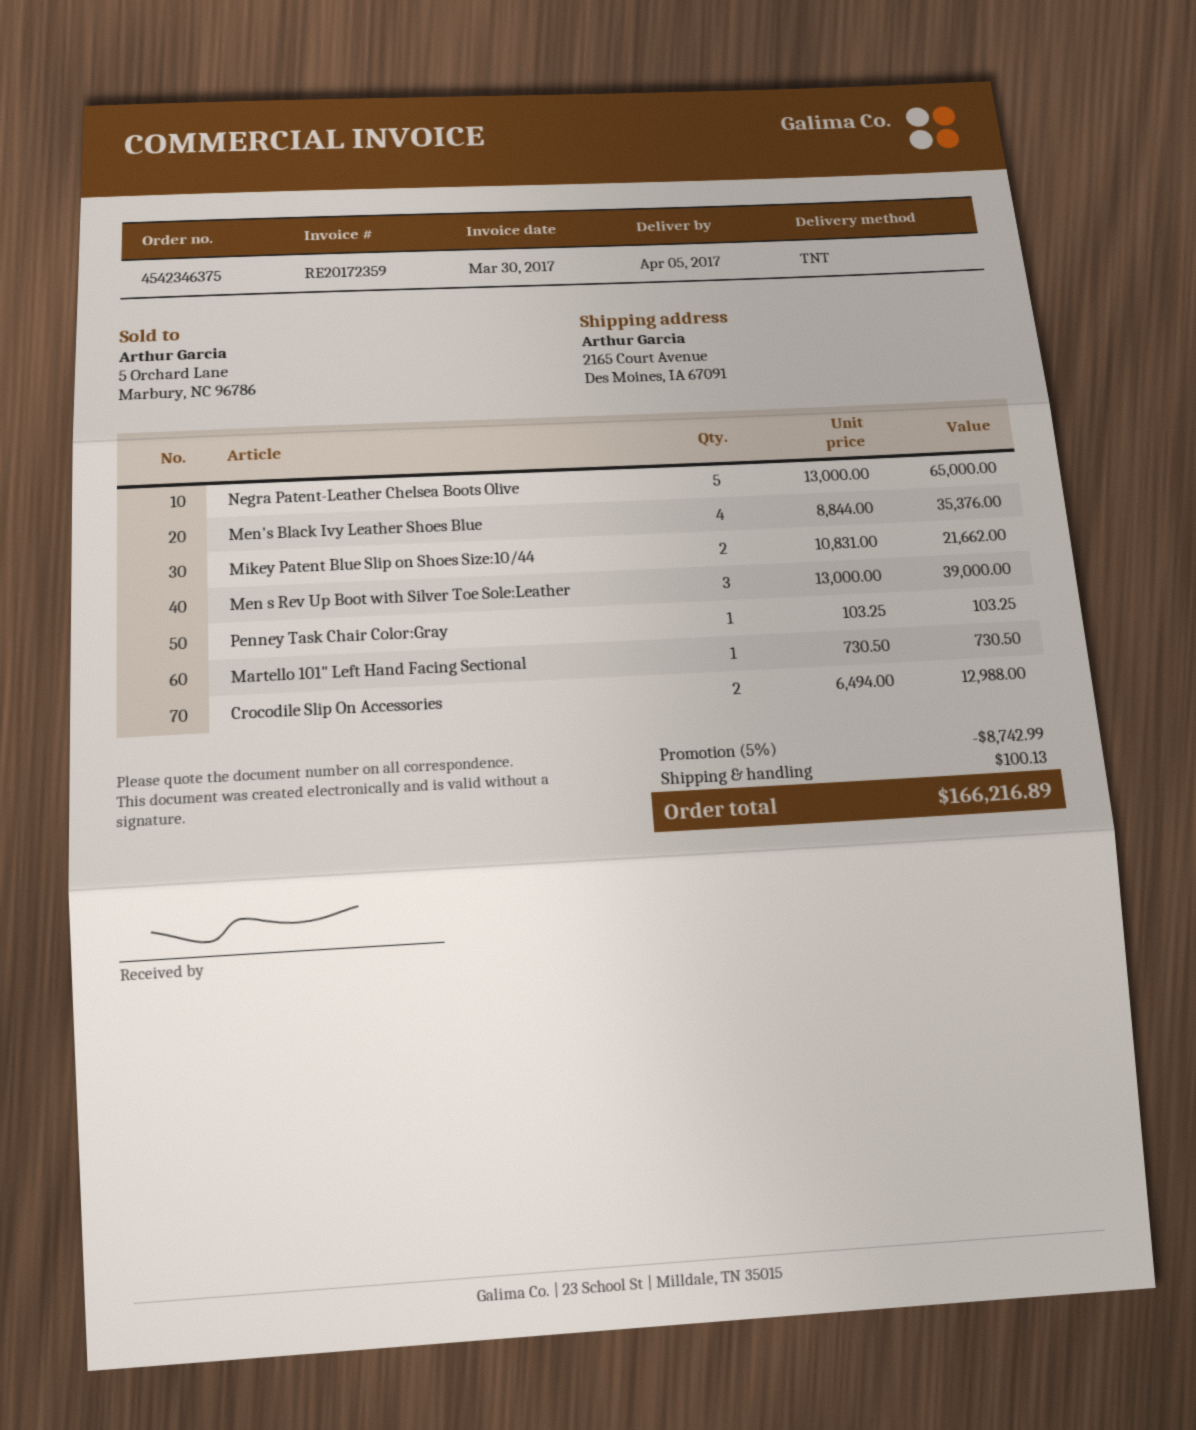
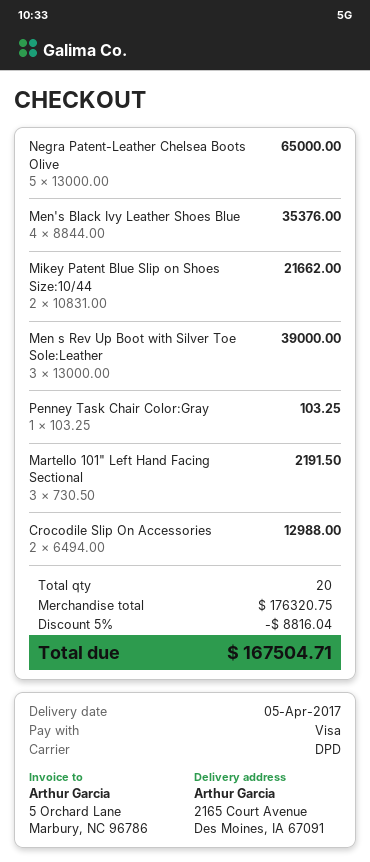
shipping method: TNT -> DPD
Martello 101" Left Hand Facing Sectional: 1 x 730.50 = 730.50 -> 3 x 730.50 = 2191.50
discount: 5% = 8742.99 -> 5% = 8816.04
shipping: 100.13 -> none
total: 166216.89 -> 167504.71

